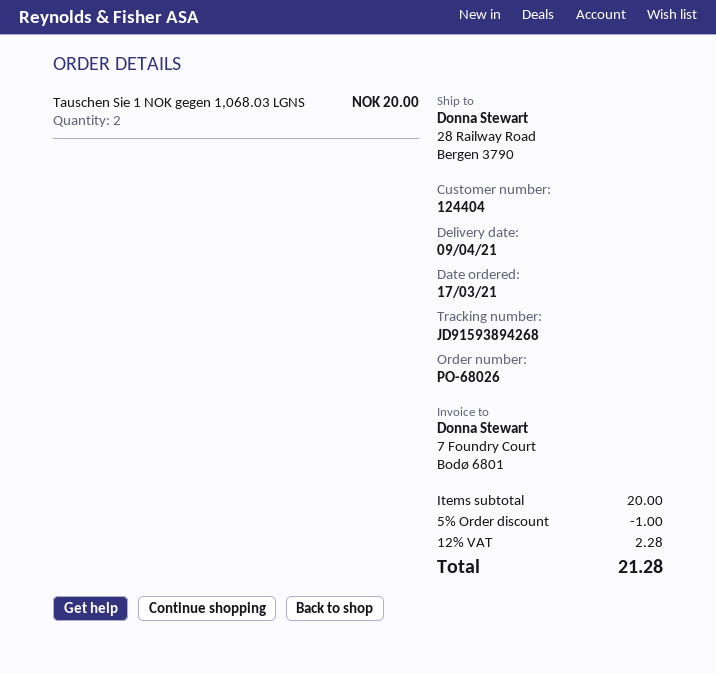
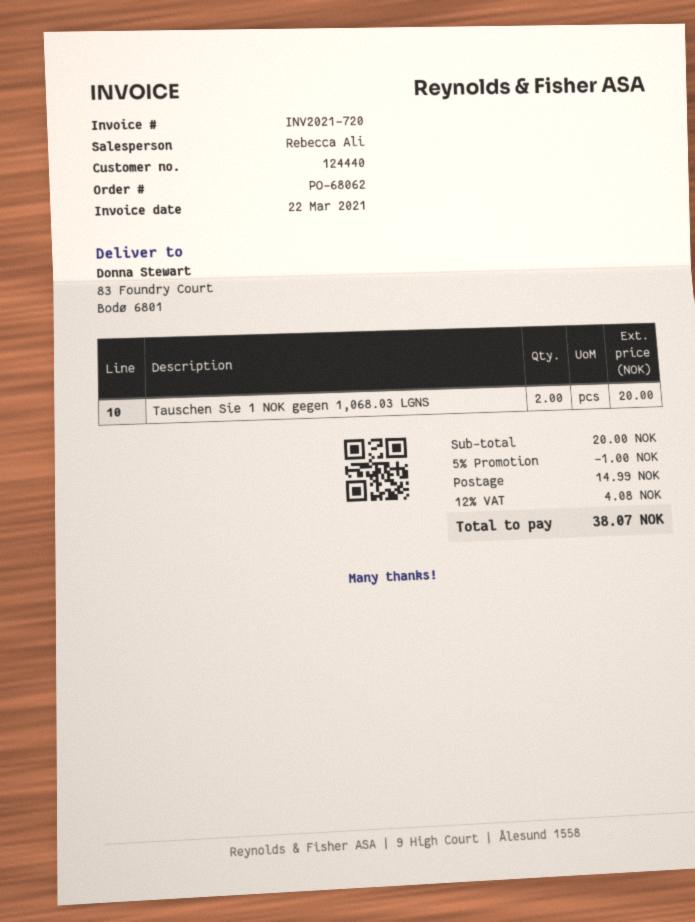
order number: PO-68026 -> PO-68062
customer number: 124404 -> 124440
ship to: 28 Railway Road, Bergen 3790 -> 83 Foundry Court, Bodø 6801
shipping: none -> 14.99
tax: 12% = 2.28 -> 12% = 4.08
total: 21.28 -> 38.07

